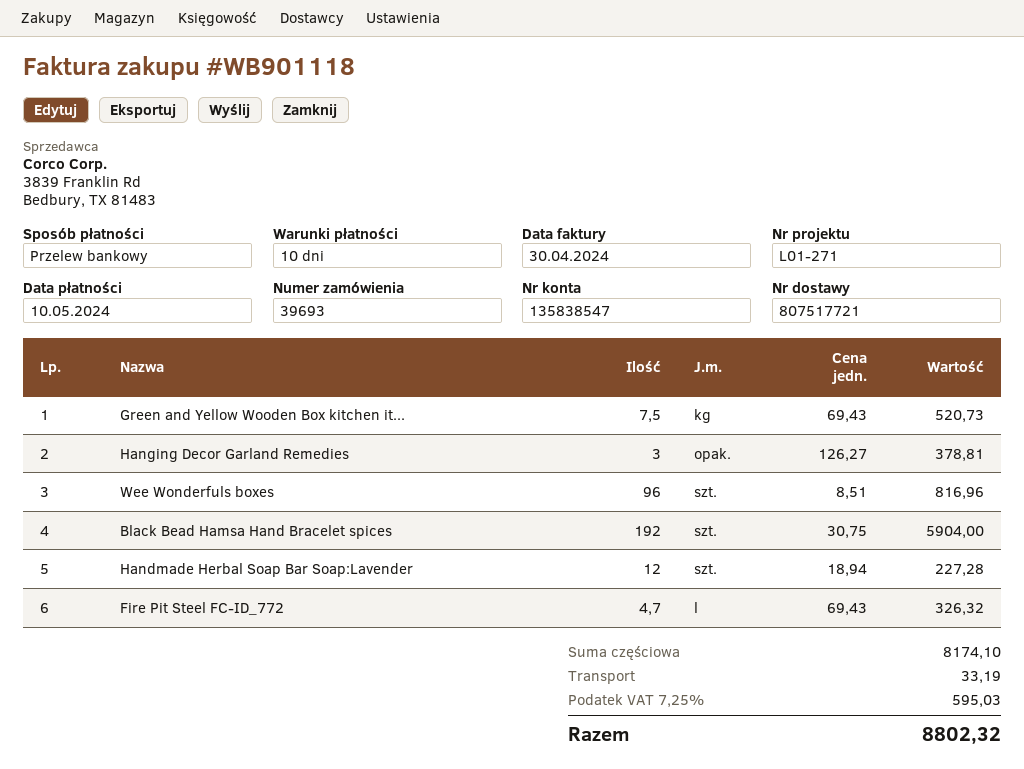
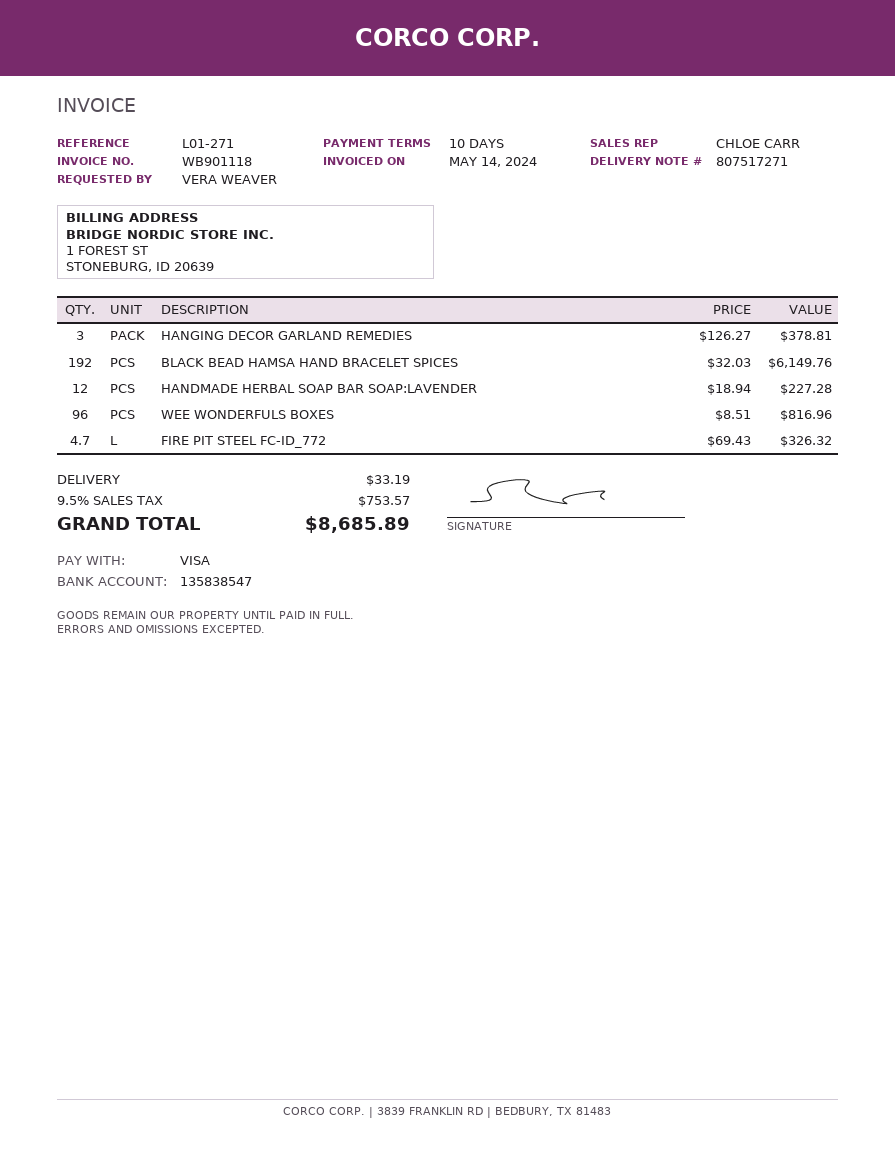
delivery note number: 807517721 -> 807517271
invoice date: 2024-04-30 -> 2024-05-14
payment method: bank transfer -> Visa
Green and Yellow Wooden Box kitchen it...: 7.5 x 69.43 = 520.73 -> none
Black Bead Hamsa Hand Bracelet spices: 192 x 30.75 = 5904.00 -> 192 x 32.03 = 6149.76
tax: 7.25% = 595.03 -> 9.5% = 753.57
total: 8802.32 -> 8685.89

